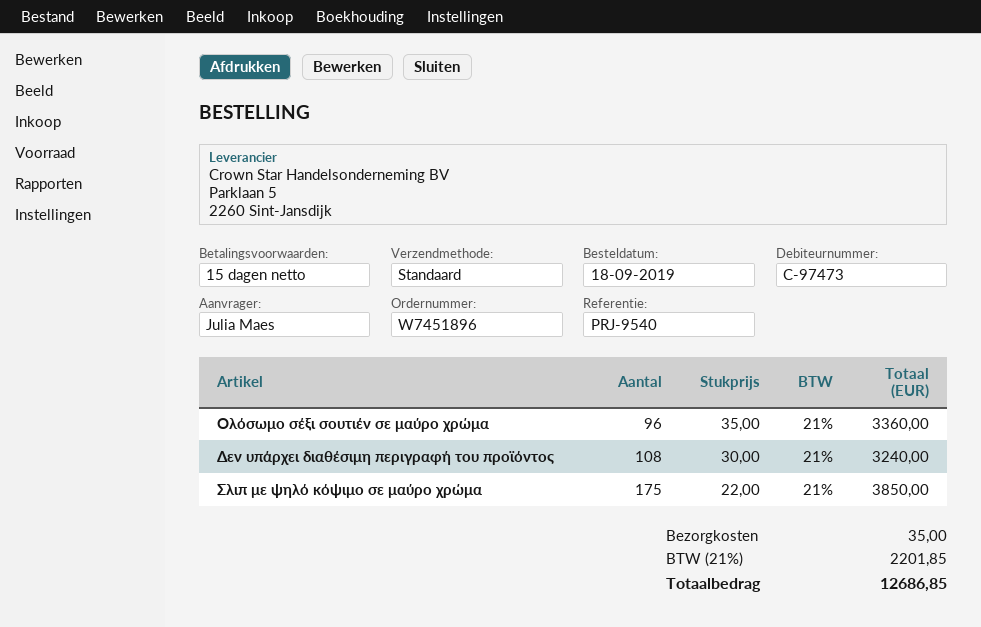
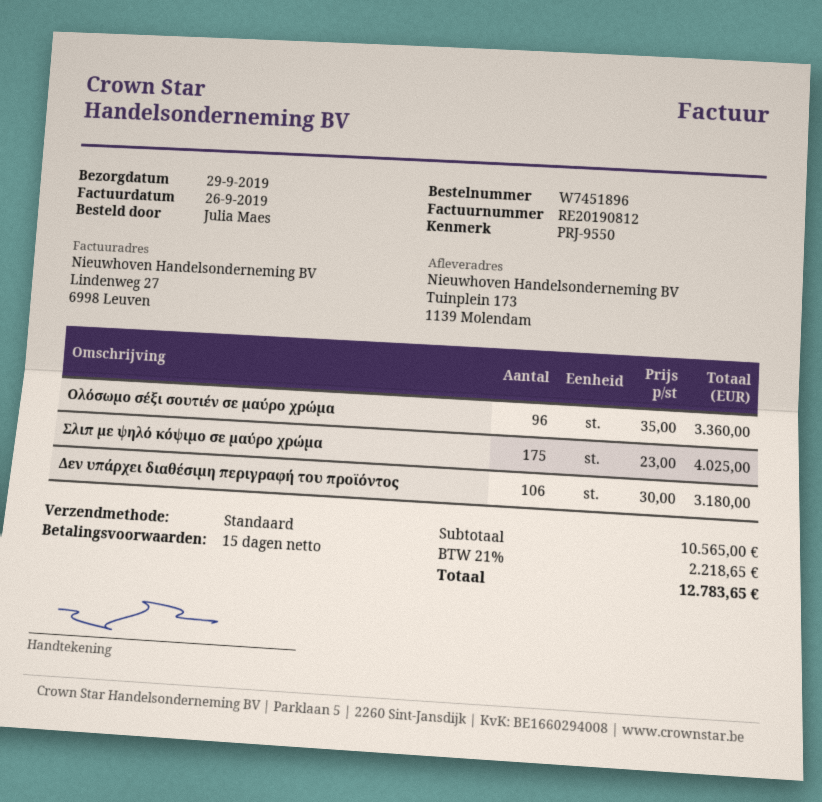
reference: PRJ-9540 -> PRJ-9550
Δεν υπάρχει διαθέσιμη περιγραφή του προϊόντος: 108 x 30.00 = 3240.00 -> 106 x 30.00 = 3180.00
Σλιπ με ψηλό κόψιμο σε μαύρο χρώμα: 175 x 22.00 = 3850.00 -> 175 x 23.00 = 4025.00
shipping: 35.00 -> none
tax: 21% = 2201.85 -> 21% = 2218.65
total: 12686.85 -> 12783.65

